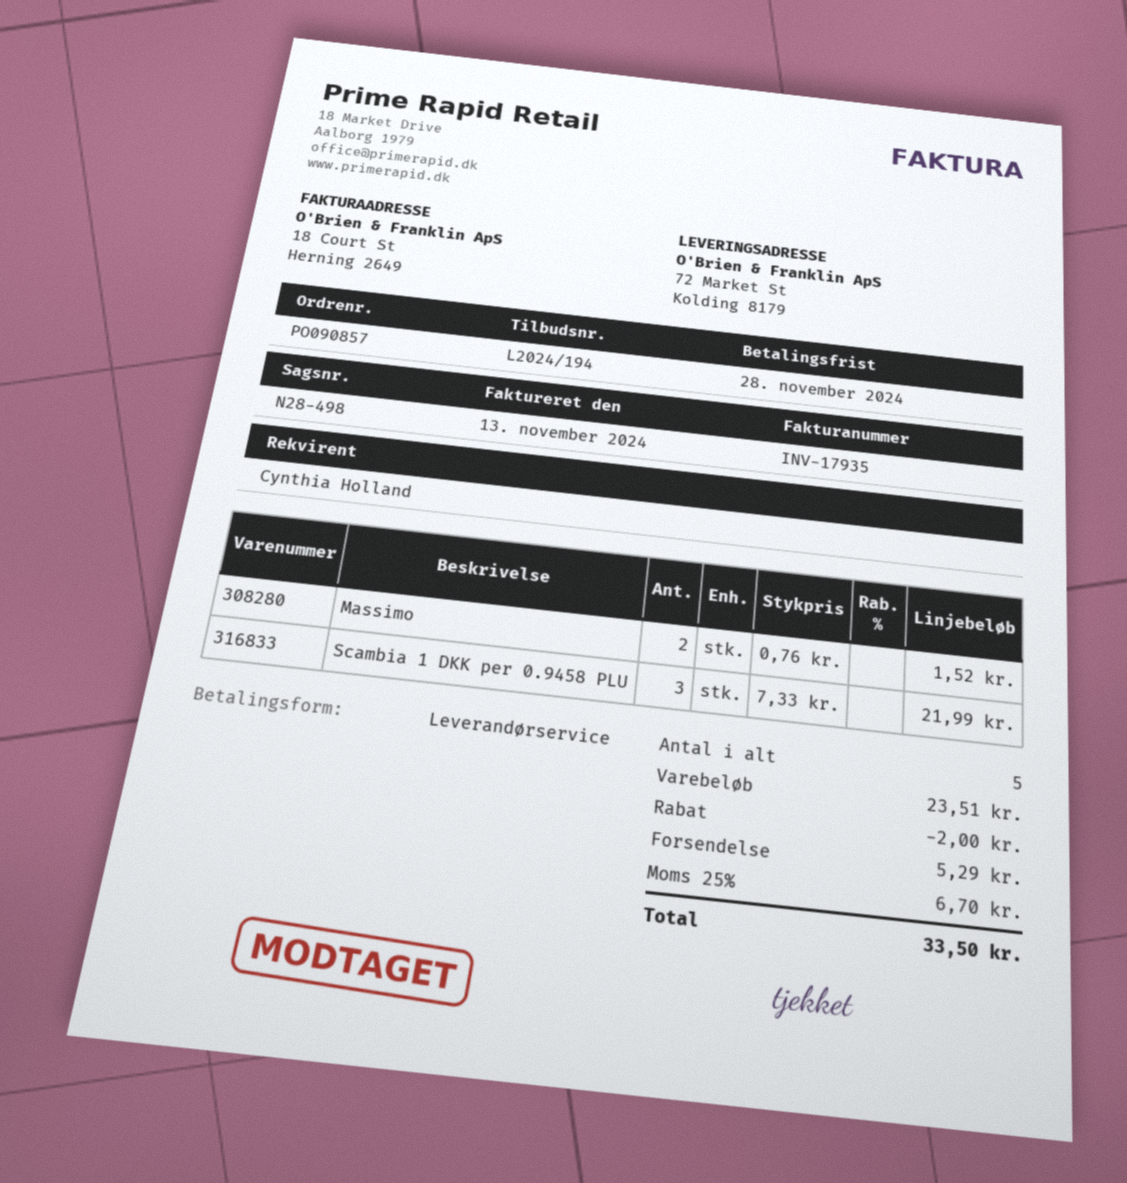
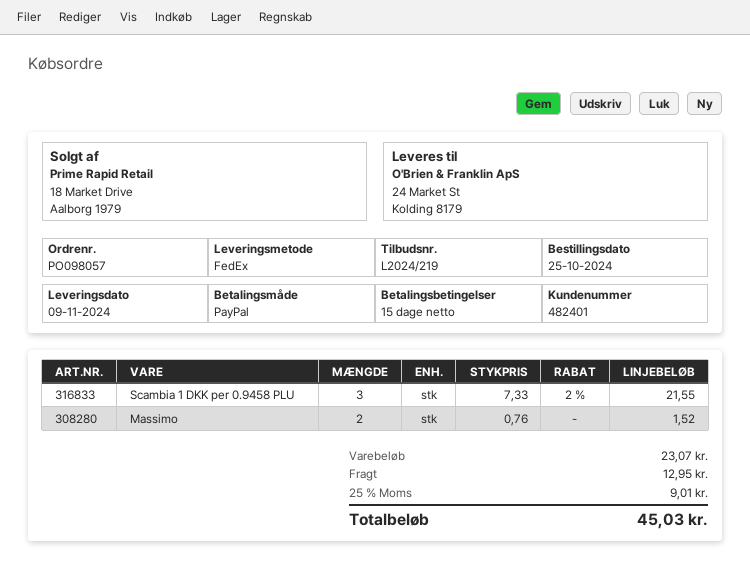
quote number: L2024/194 -> L2024/219
order number: PO090857 -> PO098057
payment method: direct debit -> PayPal
ship to: 72 Market St, Kolding 8179 -> 24 Market St, Kolding 8179
Scambia 1 DKK per 0.9458 PLU: 3 x 7.33 = 21.99 -> 3 x 7.33 - 2% = 21.55
subtotal: 23.51 -> 23.07
discount: 2.00 -> none
shipping: 5.29 -> 12.95
tax: 25% = 6.70 -> 25% = 9.01
total: 33.50 -> 45.03

